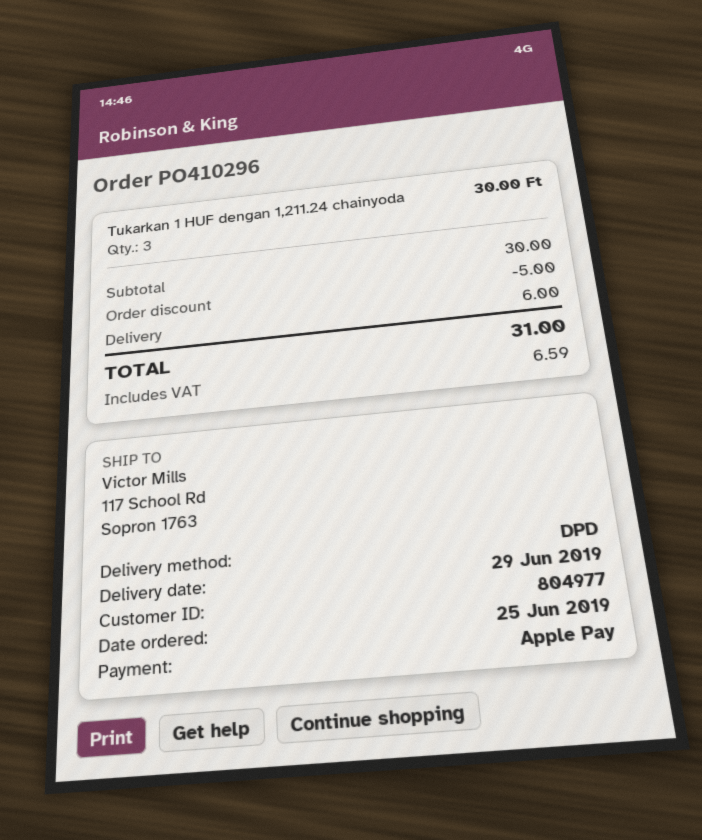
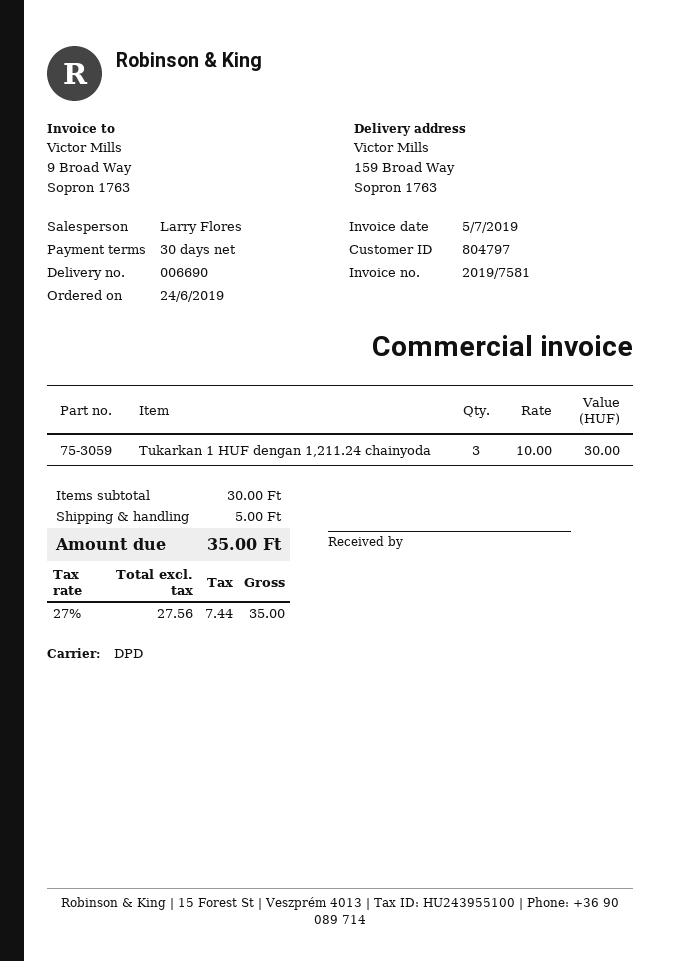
order date: 2019-06-25 -> 2019-06-24
customer number: 804977 -> 804797
ship to: 117 School Rd, Sopron 1763 -> 159 Broad Way, Sopron 1763
discount: 5.00 -> none
shipping: 6.00 -> 5.00
tax: 6.59 -> 7.44
total: 31.00 -> 35.00

